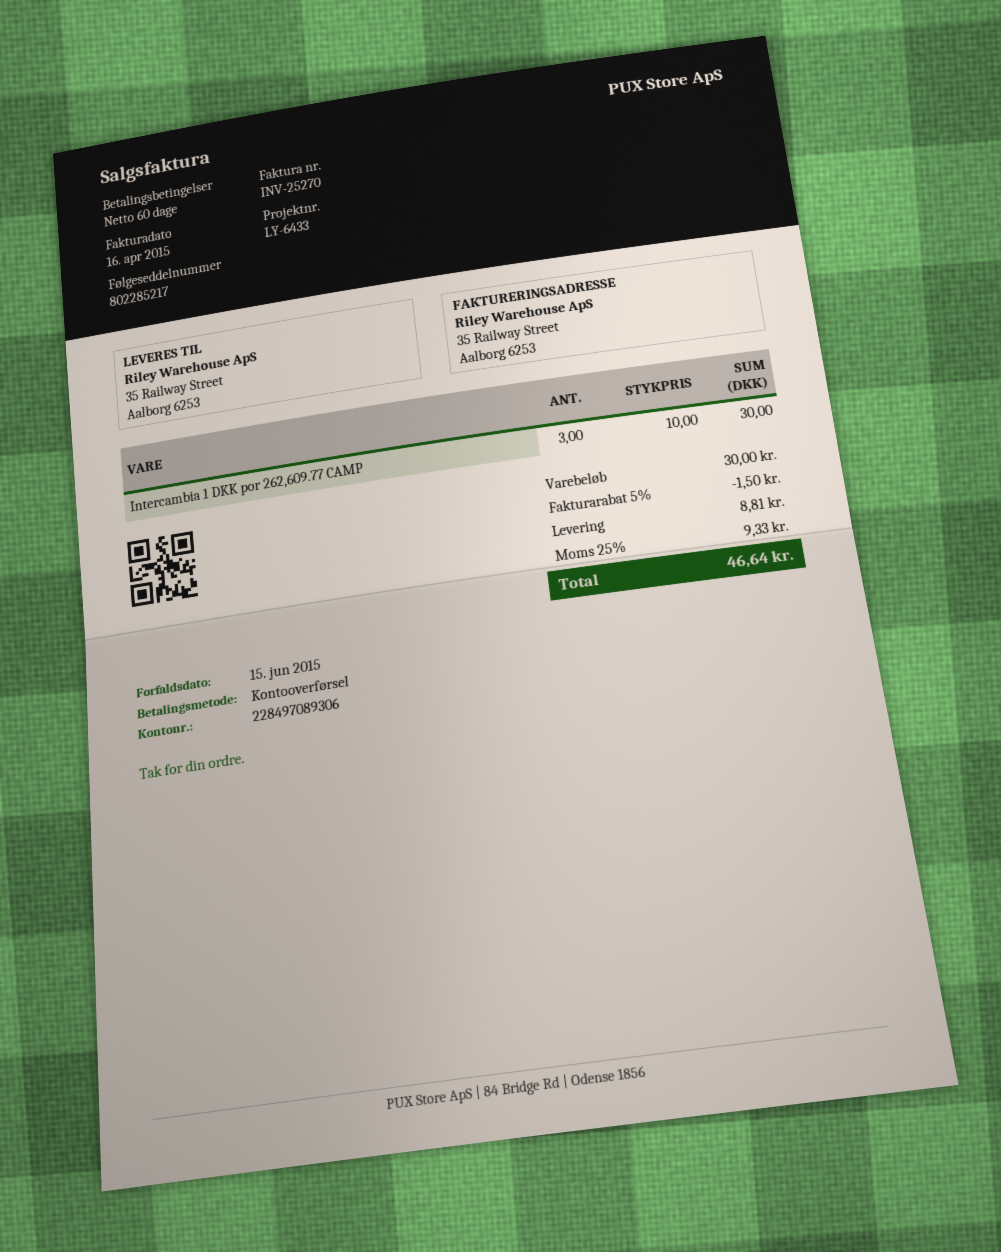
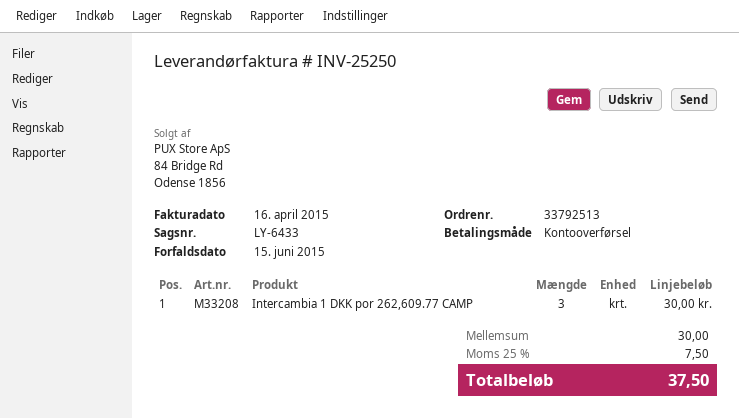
invoice number: INV-25270 -> INV-25250
discount: 5% = 1.50 -> none
shipping: 8.81 -> none
tax: 25% = 9.33 -> 25% = 7.50
total: 46.64 -> 37.50

